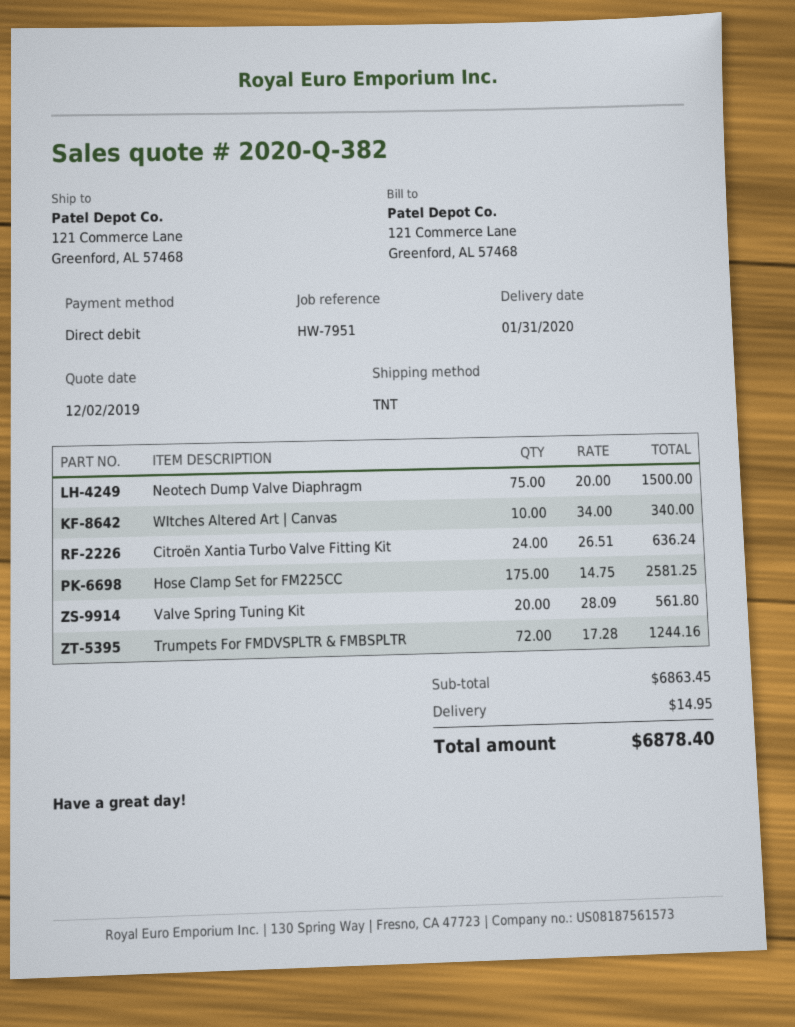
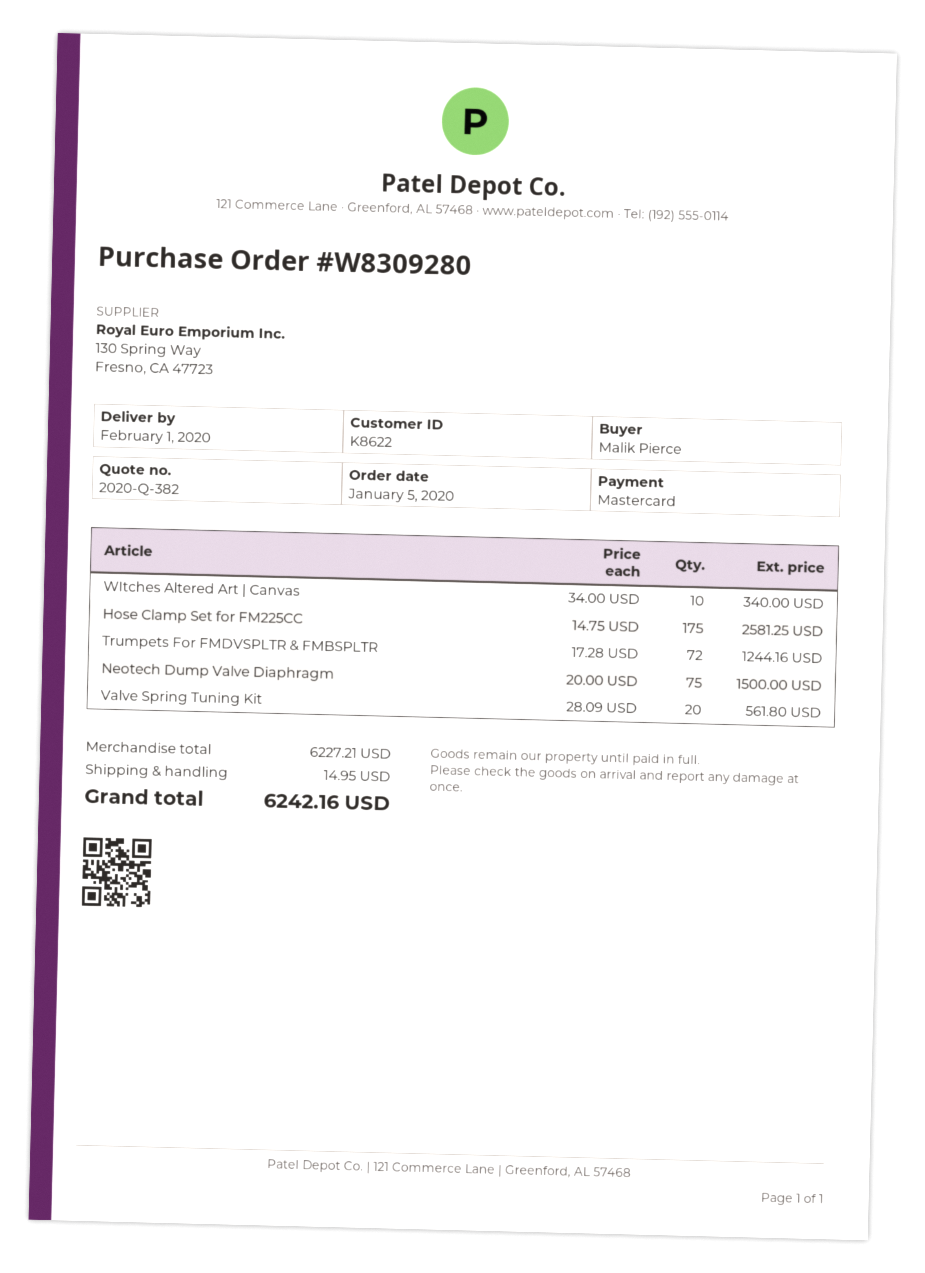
delivery date: 2020-01-31 -> 2020-02-01
payment method: direct debit -> Mastercard
Citroën Xantia Turbo Valve Fitting Kit: 24 x 26.51 = 636.24 -> none
subtotal: 6863.45 -> 6227.21
total: 6878.40 -> 6242.16

